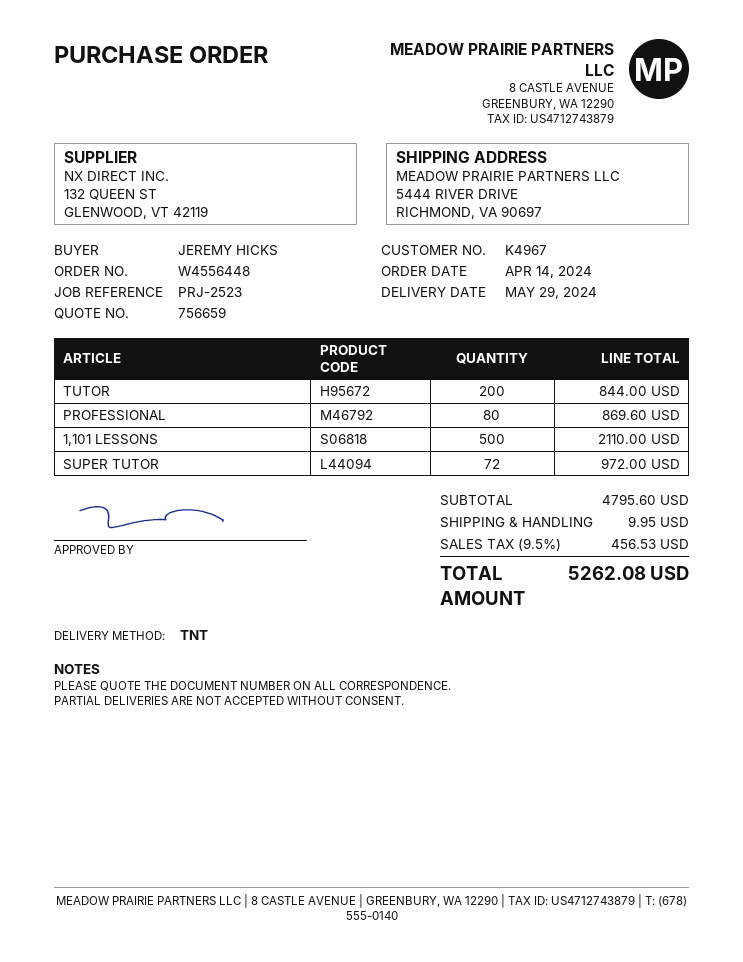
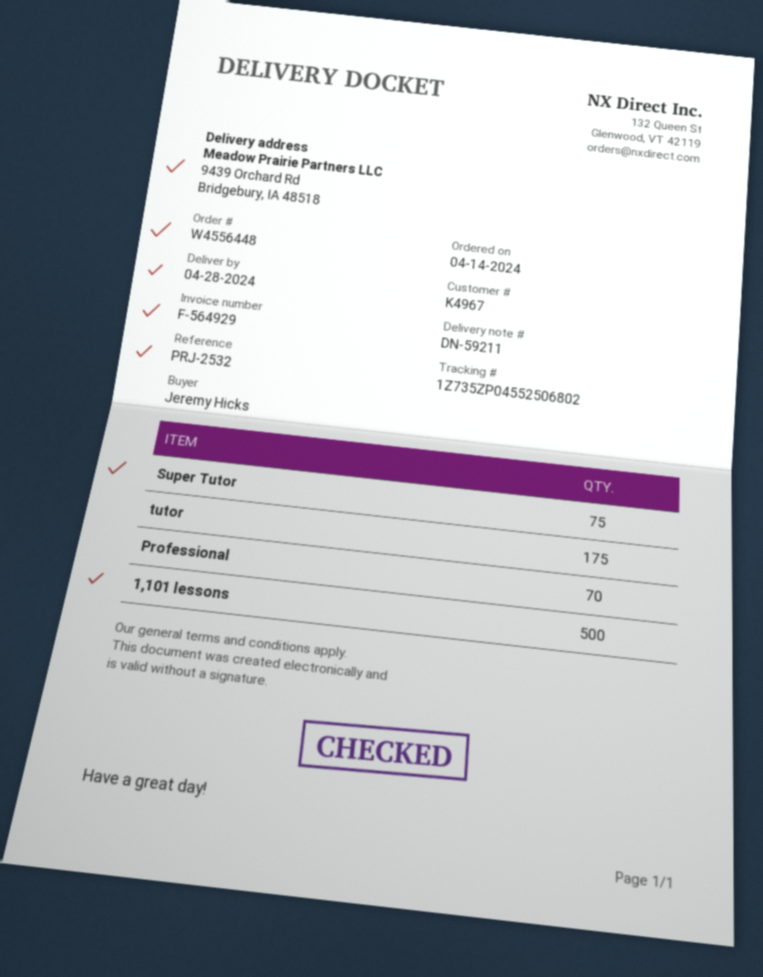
delivery date: 2024-05-29 -> 2024-04-28
reference: PRJ-2523 -> PRJ-2532
ship to: 5444 RIVER DRIVE, RICHMOND, VA 90697 -> 9439 Orchard Rd, Bridgebury, IA 48518
TUTOR: 200 -> 175
PROFESSIONAL: 80 -> 70
SUPER TUTOR: 72 -> 75

